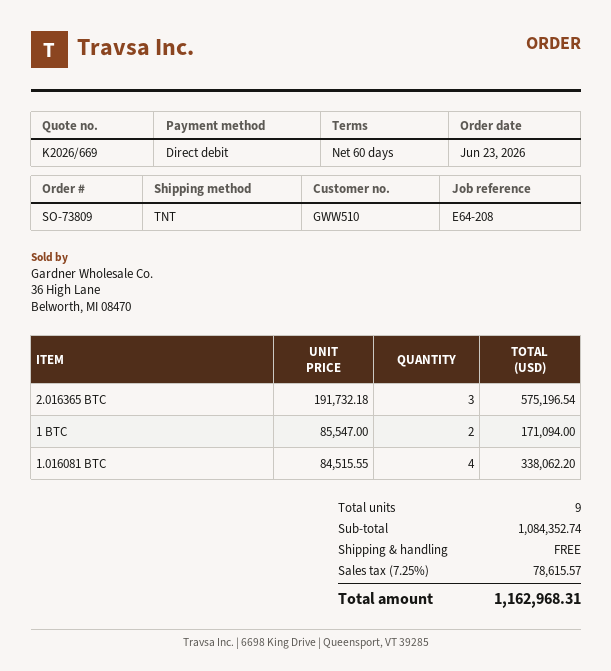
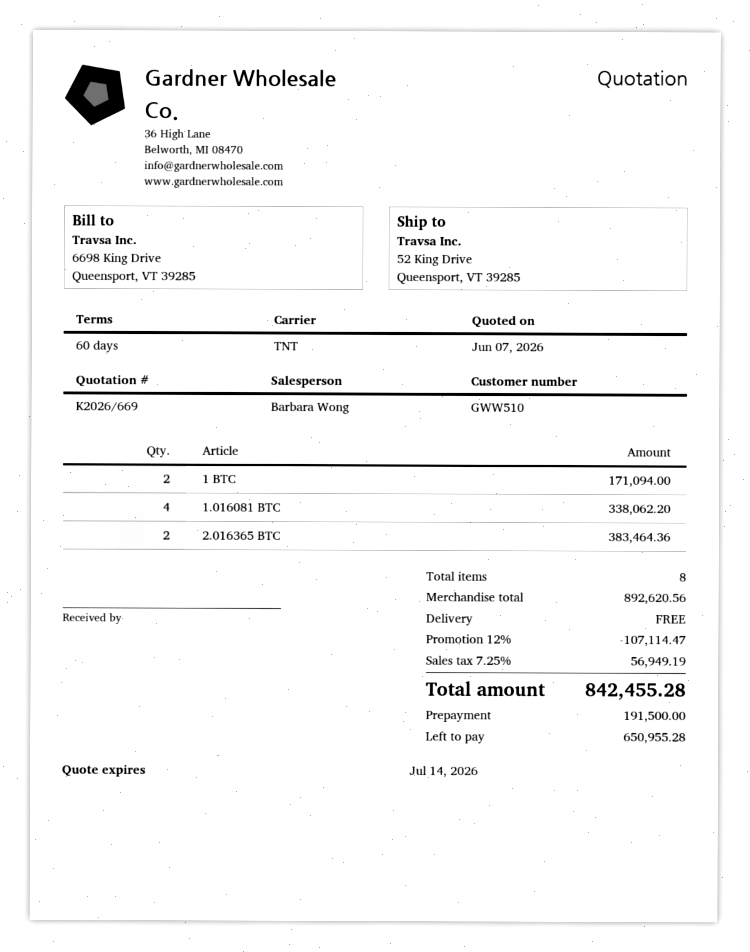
2.016365 BTC: 3 for 575196.54 -> 2 for 383464.36
total quantity: 9 -> 8
subtotal: 1084352.74 -> 892620.56
discount: none -> 12% = 107114.47
tax: 7.25% = 78615.57 -> 7.25% = 56949.19
total: 1162968.31 -> 842455.28

